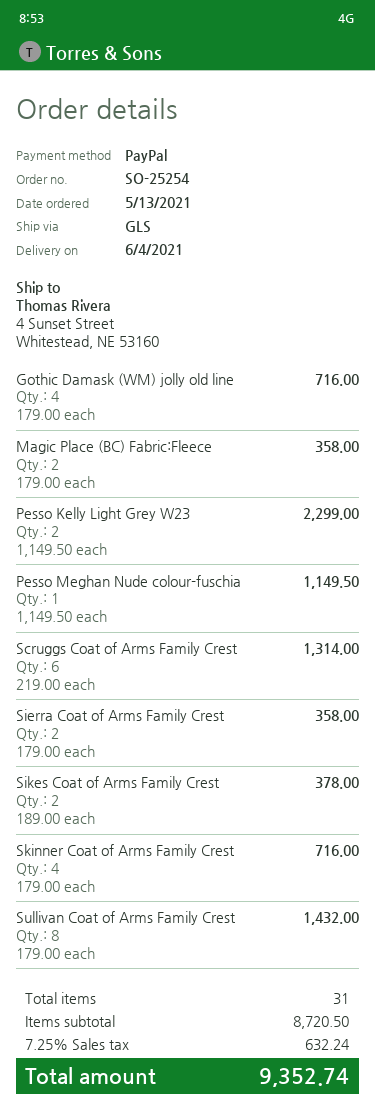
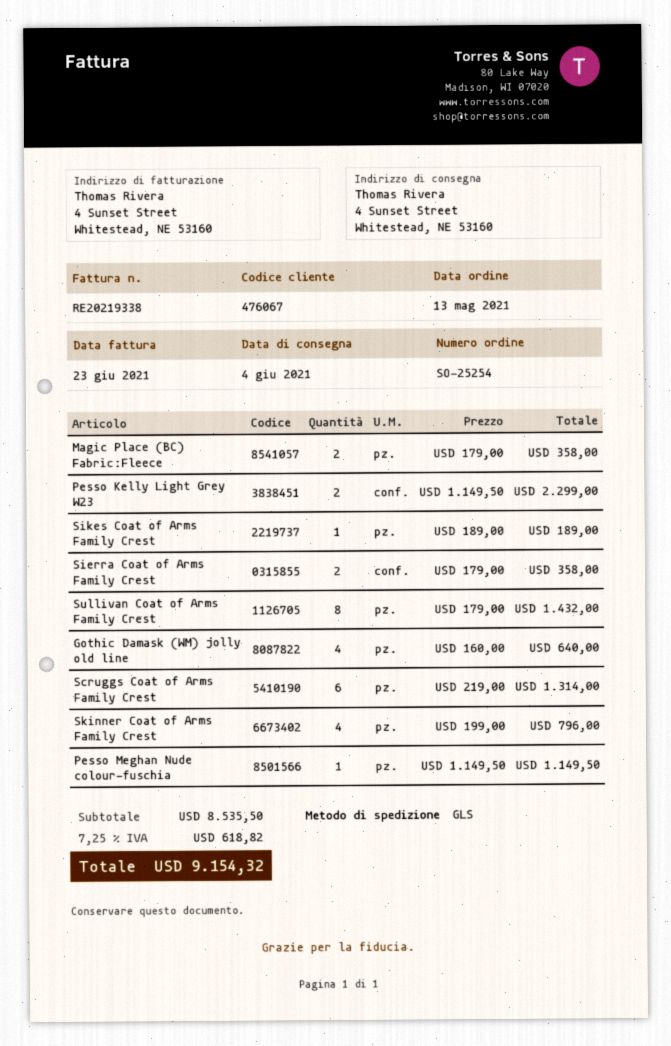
Gothic Damask (WM) jolly old line: 4 x 179.00 = 716.00 -> 4 x 160.00 = 640.00
Sikes Coat of Arms Family Crest: 2 x 189.00 = 378.00 -> 1 x 189.00 = 189.00
Skinner Coat of Arms Family Crest: 4 x 179.00 = 716.00 -> 4 x 199.00 = 796.00
subtotal: 8720.50 -> 8535.50
tax: 7.25% = 632.24 -> 7.25% = 618.82
total: 9352.74 -> 9154.32

